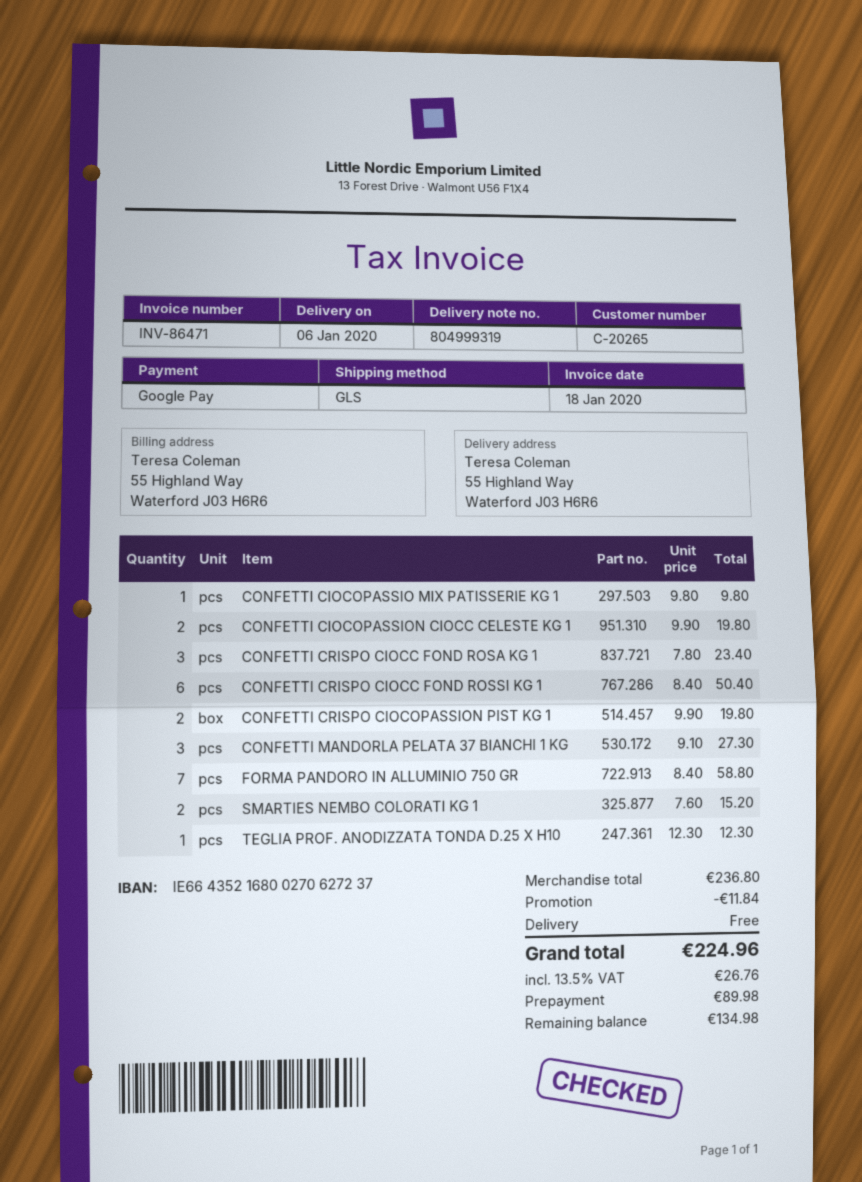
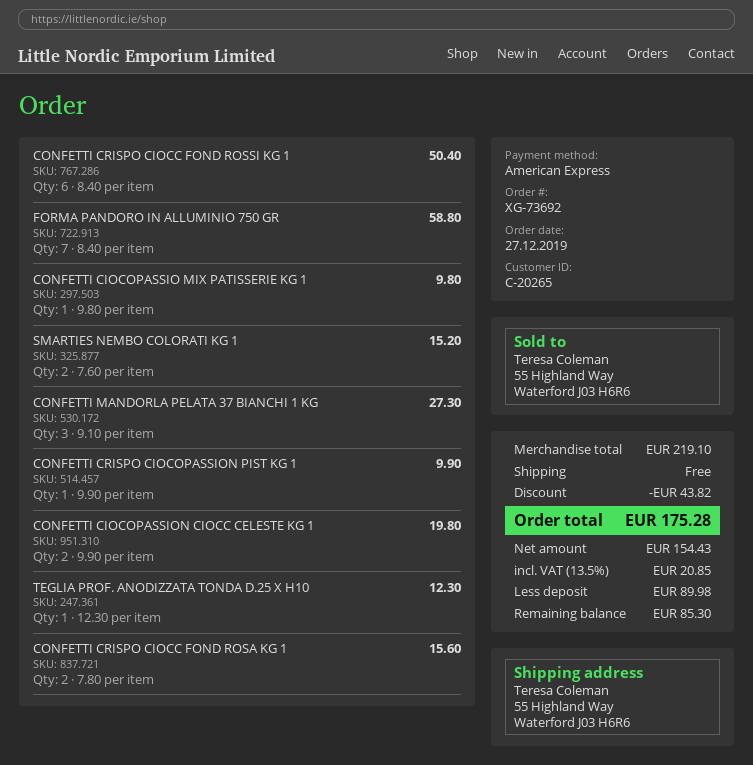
payment method: Google Pay -> American Express
CONFETTI CRISPO CIOCC FOND ROSA KG 1: 3 x 7.80 = 23.40 -> 2 x 7.80 = 15.60
CONFETTI CRISPO CIOCOPASSION PIST KG 1: 2 x 9.90 = 19.80 -> 1 x 9.90 = 9.90
subtotal: 236.80 -> 219.10
discount: 11.84 -> 43.82
tax: 13.5% = 26.76 -> 13.5% = 20.85
total: 224.96 -> 175.28
balance: 134.98 -> 85.30

